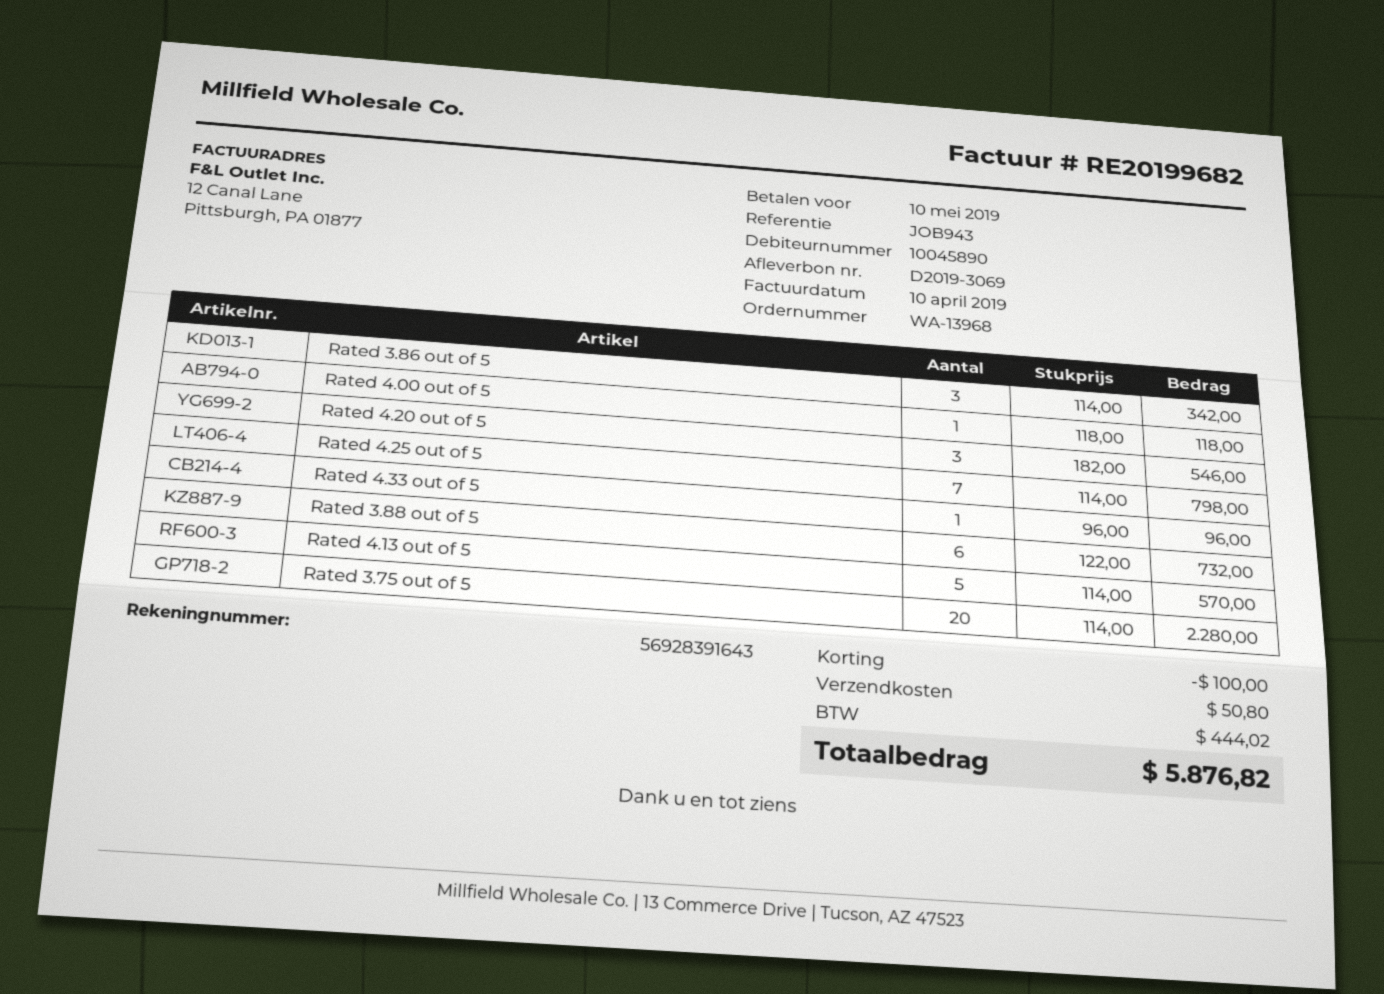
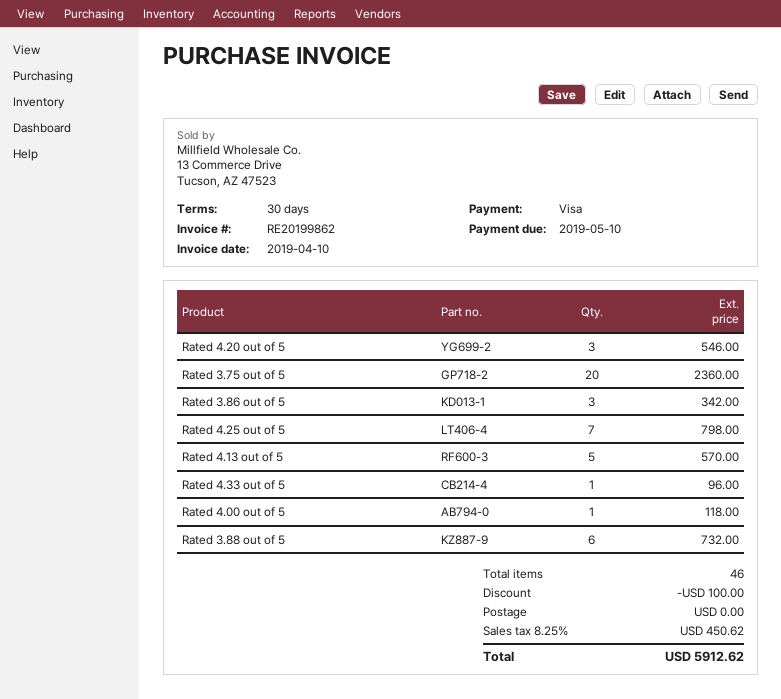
invoice number: RE20199682 -> RE20199862
Rated 3.75 out of 5: 20 for 2280.00 -> 20 for 2360.00
shipping: 50.80 -> 0.00
tax: 444.02 -> 450.62
total: 5876.82 -> 5912.62

